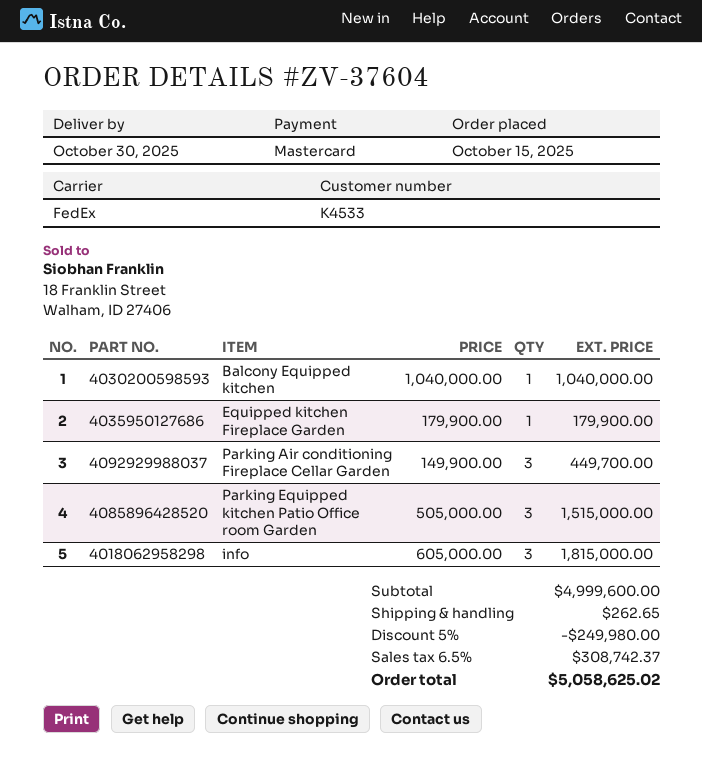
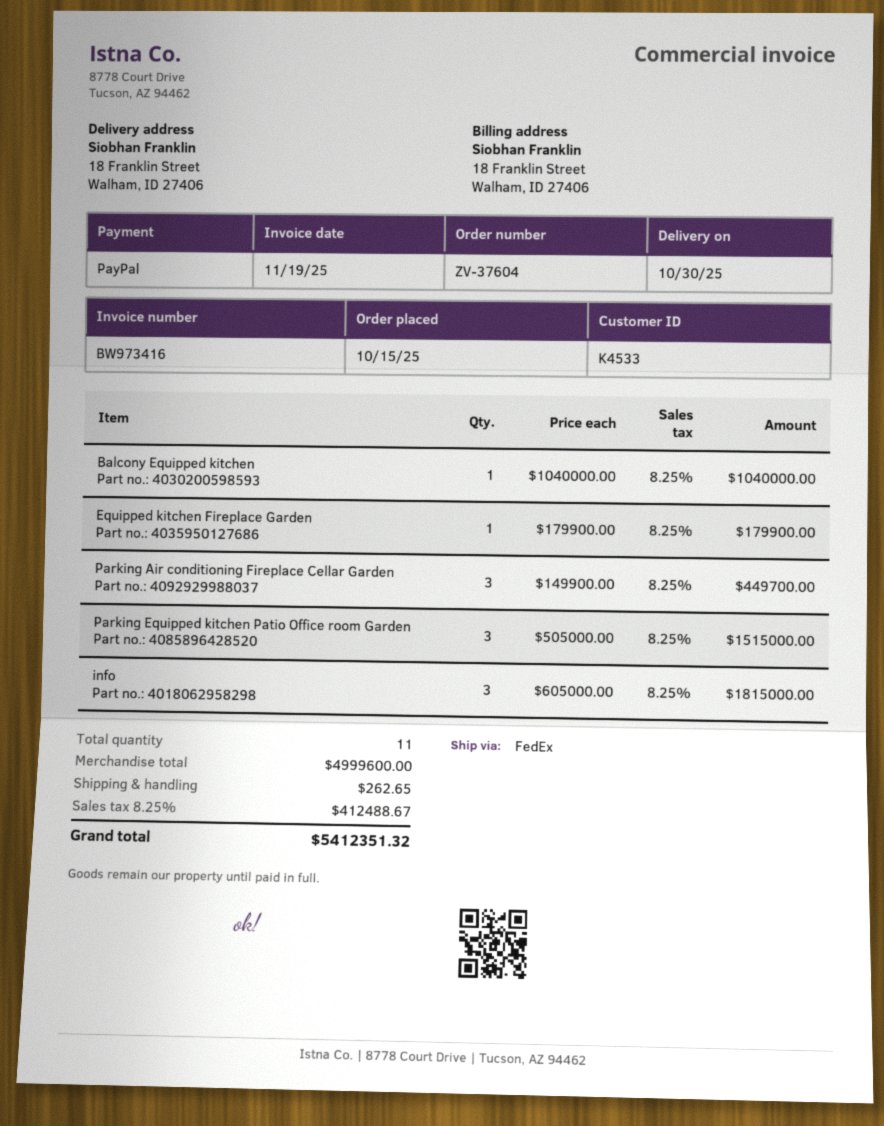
payment method: Mastercard -> PayPal
discount: 5% = 249980.00 -> none
tax: 6.5% = 308742.37 -> 8.25% = 412488.67
total: 5058625.02 -> 5412351.32

